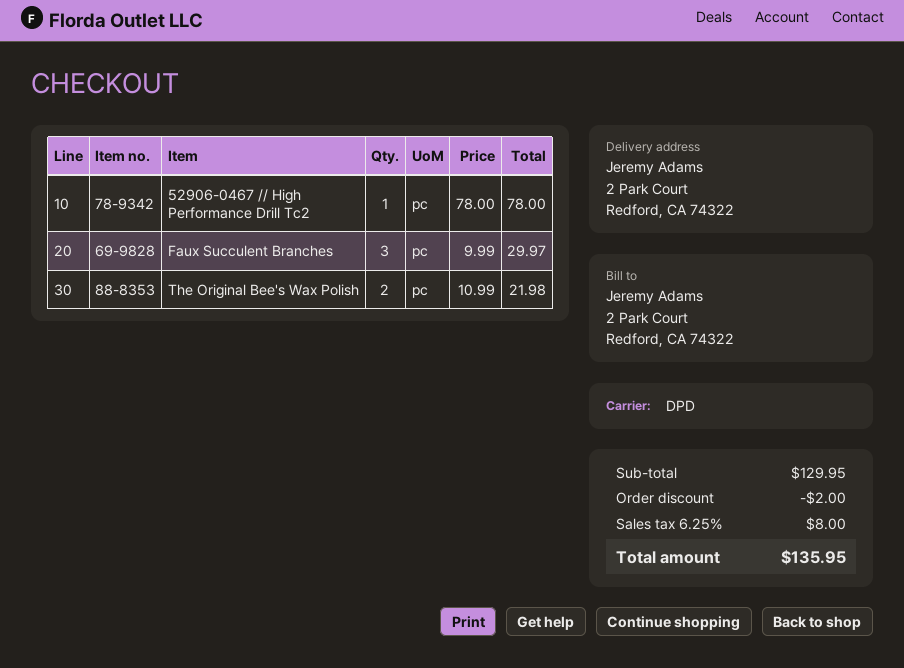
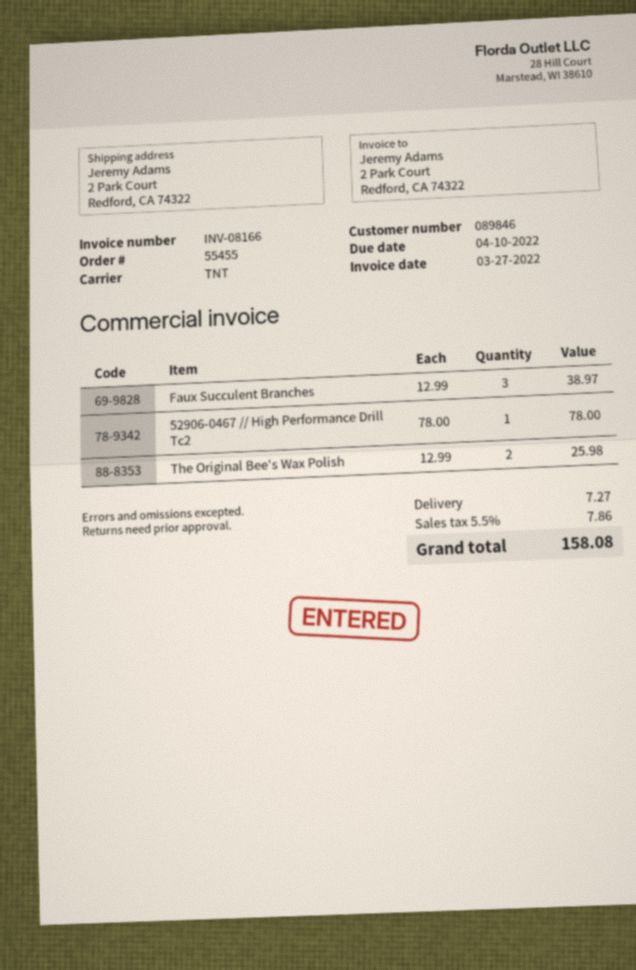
shipping method: DPD -> TNT
Faux Succulent Branches: 3 x 9.99 = 29.97 -> 3 x 12.99 = 38.97
The Original Bee's Wax Polish: 2 x 10.99 = 21.98 -> 2 x 12.99 = 25.98
discount: 2.00 -> none
shipping: none -> 7.27
tax: 6.25% = 8.00 -> 5.5% = 7.86
total: 135.95 -> 158.08

